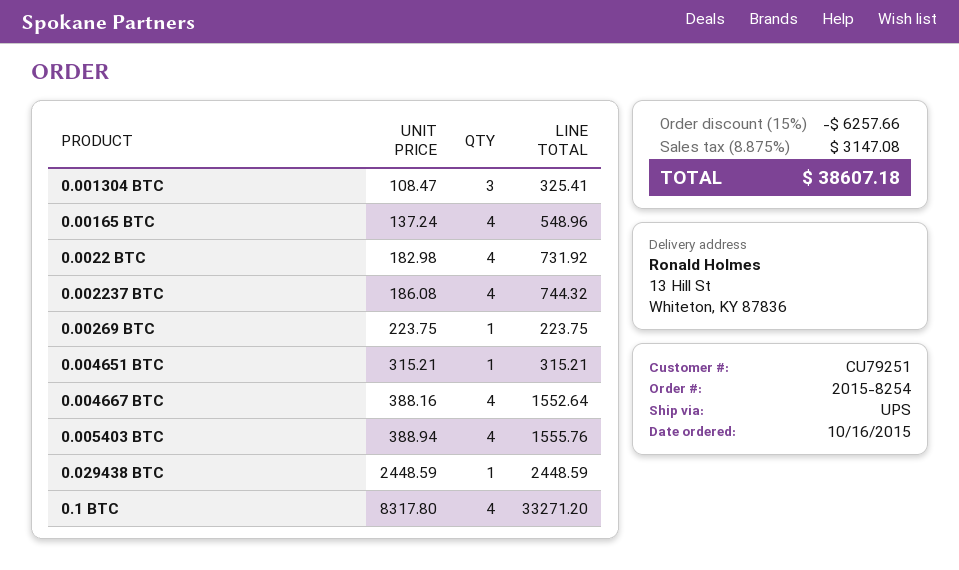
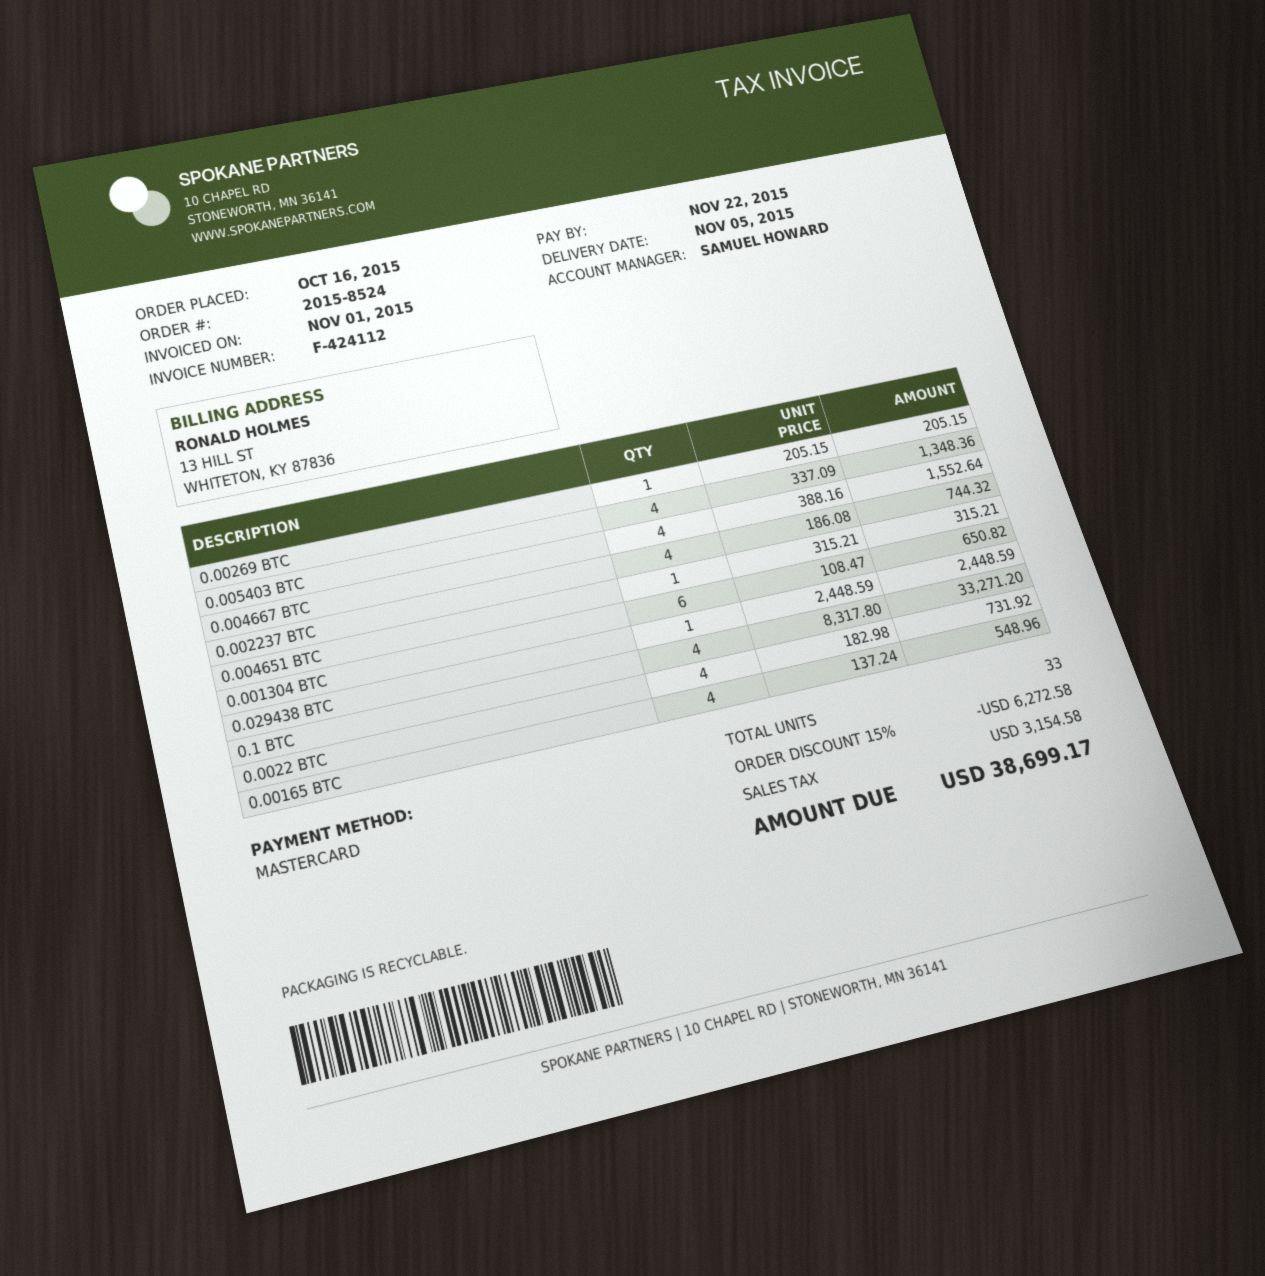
order number: 2015-8254 -> 2015-8524
0.001304 BTC: 3 x 108.47 = 325.41 -> 6 x 108.47 = 650.82
0.00269 BTC: 1 x 223.75 = 223.75 -> 1 x 205.15 = 205.15
0.005403 BTC: 4 x 388.94 = 1555.76 -> 4 x 337.09 = 1348.36
discount: 15% = 6257.66 -> 15% = 6272.58
tax: 3147.08 -> 3154.58
total: 38607.18 -> 38699.17

